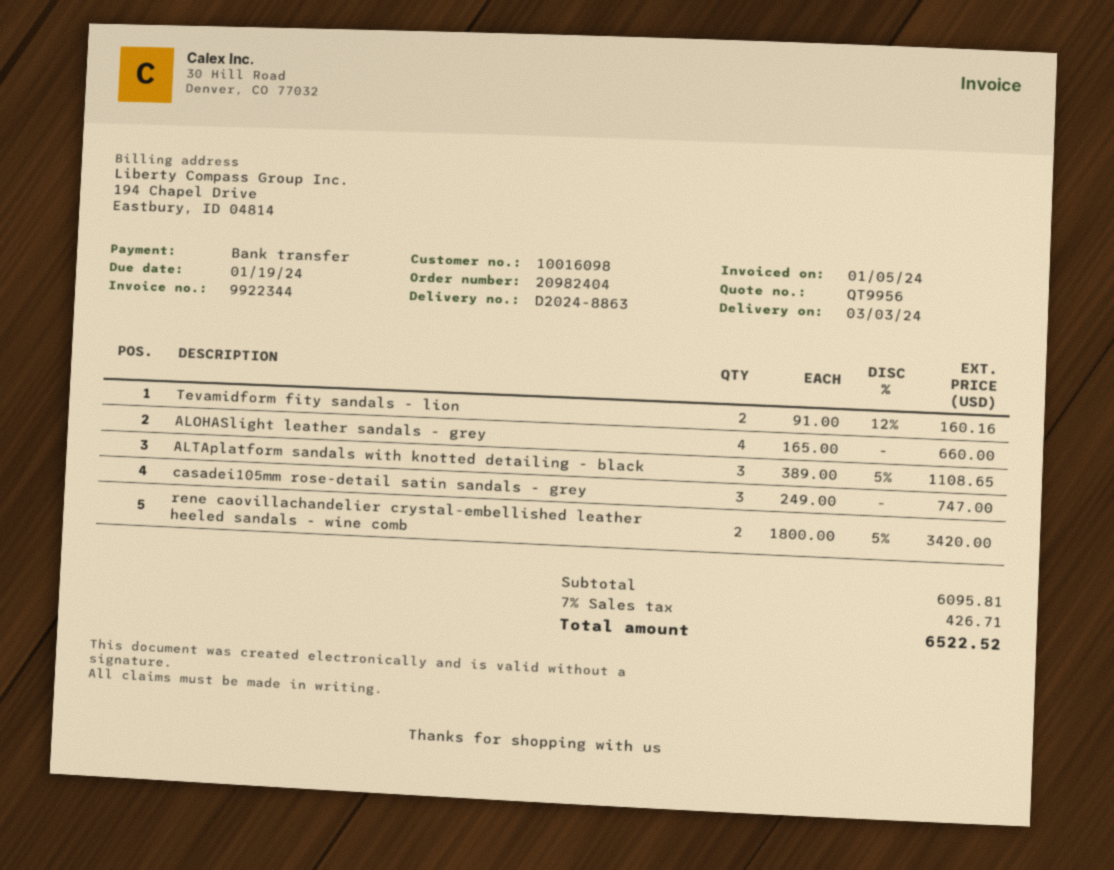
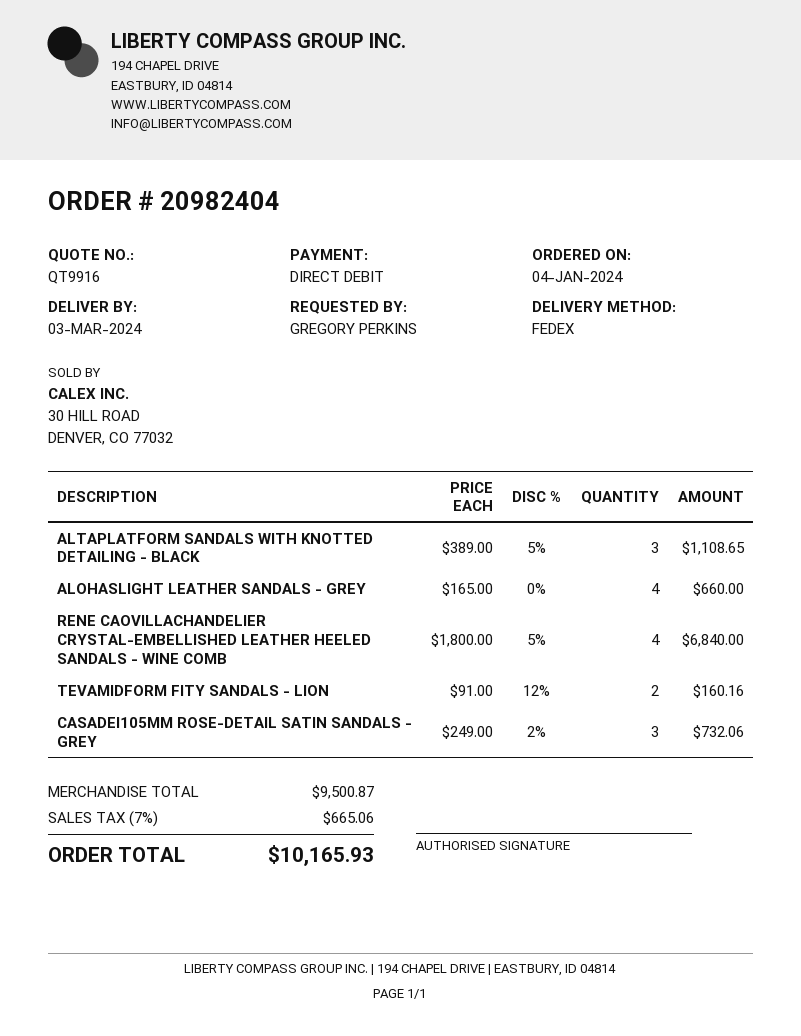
quote number: QT9956 -> QT9916
payment method: bank transfer -> direct debit
casadei105mm rose-detail satin sandals - grey: 3 x 249.00 = 747.00 -> 3 x 249.00 - 2% = 732.06
rene caovillachandelier crystal-embellished leather heeled sandals - wine comb: 2 x 1800.00 - 5% = 3420.00 -> 4 x 1800.00 - 5% = 6840.00
subtotal: 6095.81 -> 9500.87
tax: 7% = 426.71 -> 7% = 665.06
total: 6522.52 -> 10165.93

